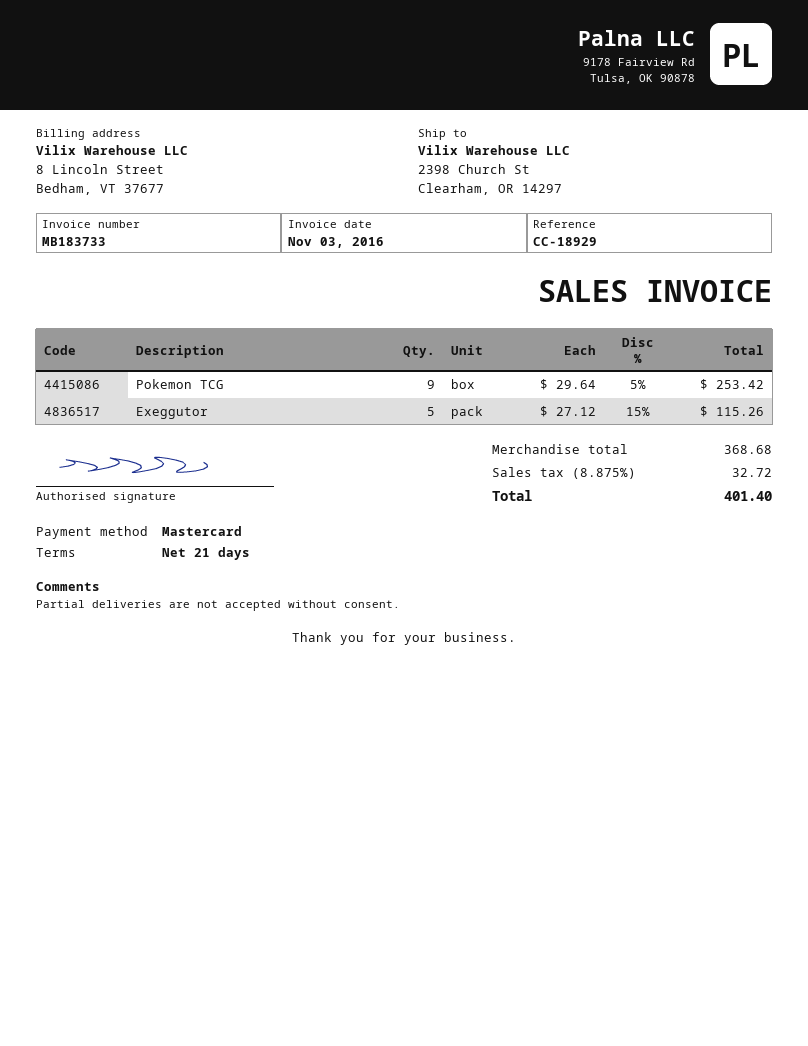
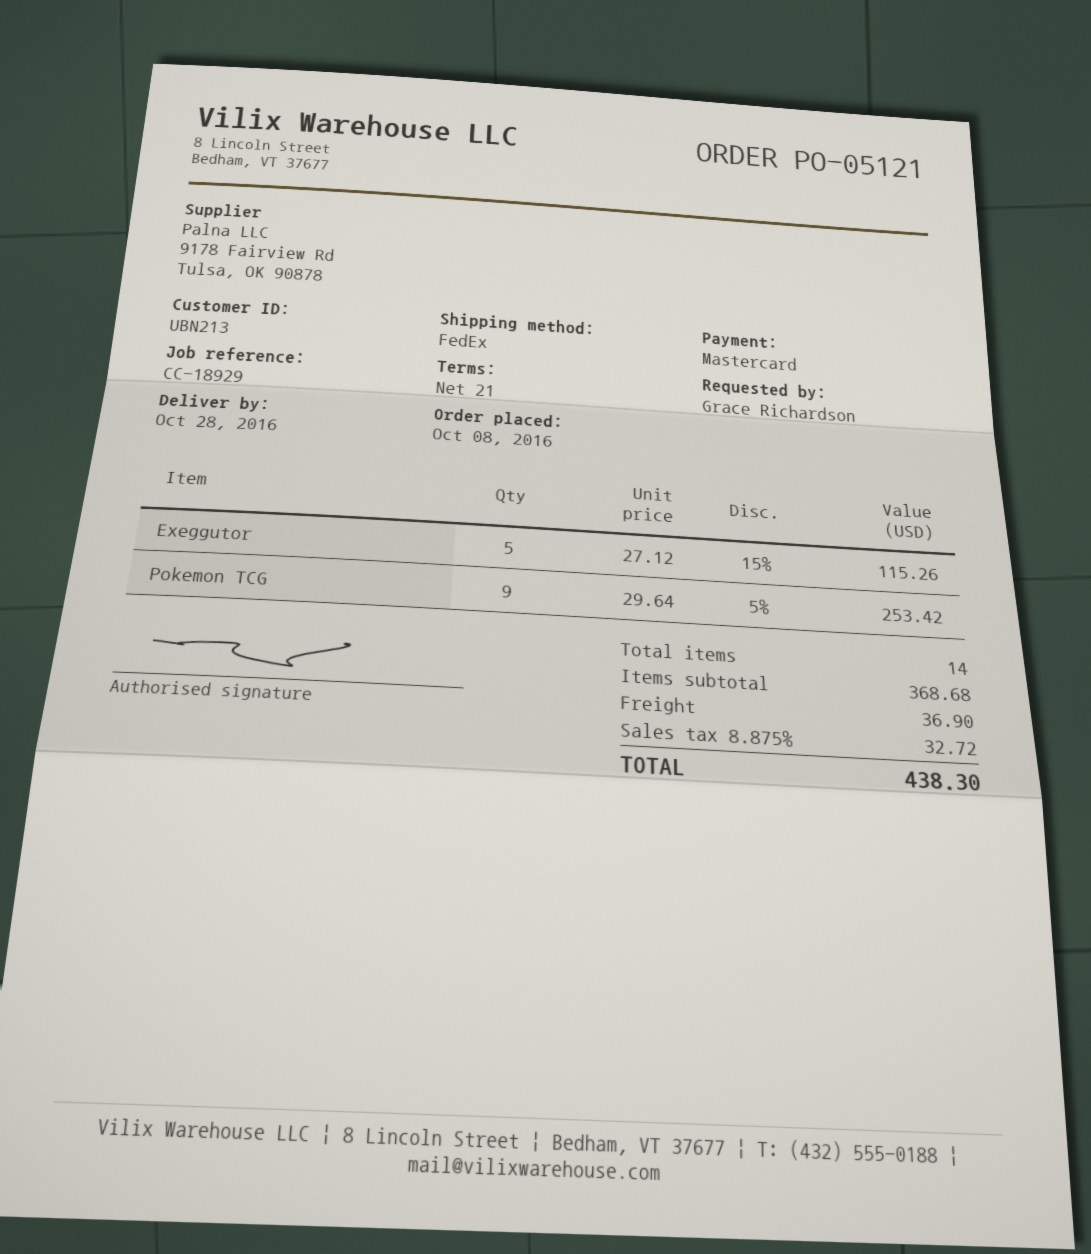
shipping: none -> 36.90
total: 401.40 -> 438.30

